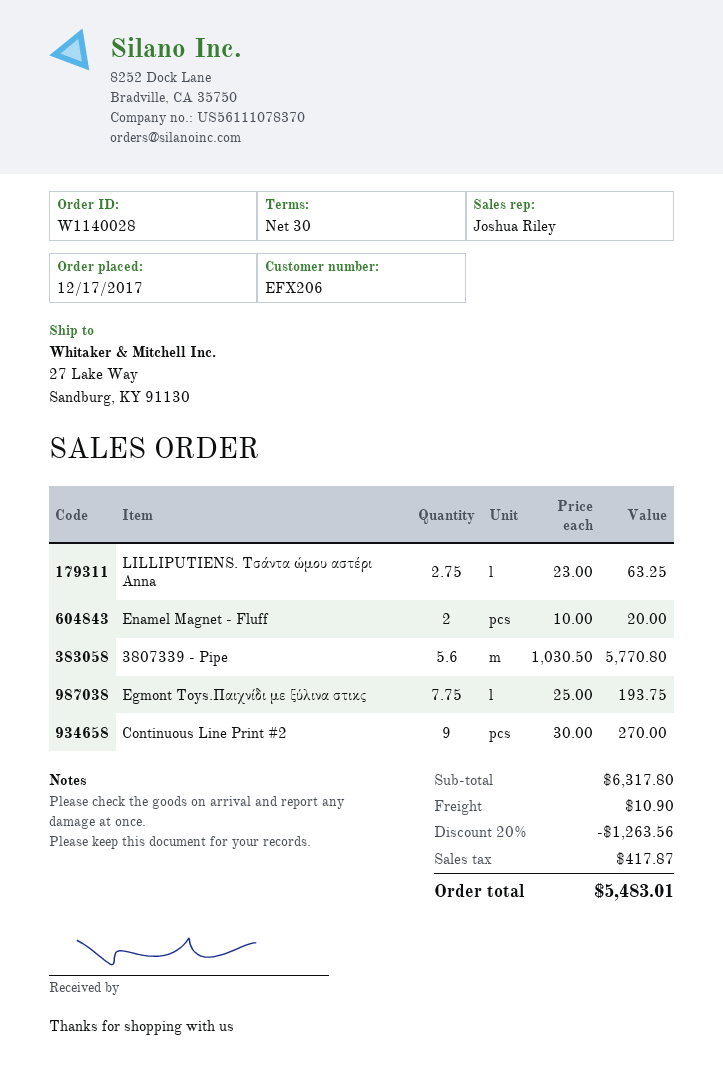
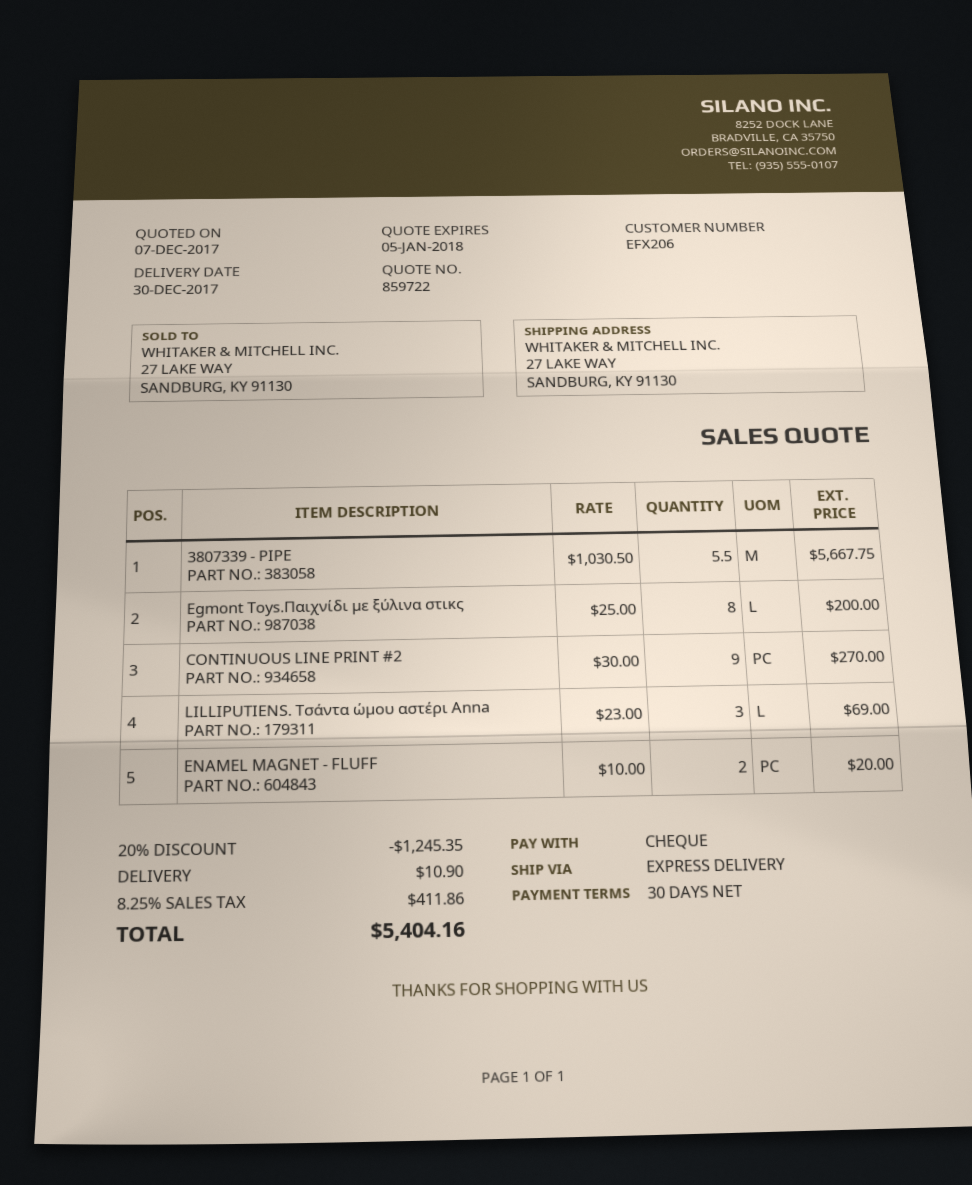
LILLIPUTIENS. Τσάντα ώμου αστέρι Anna: 2.75 x 23.00 = 63.25 -> 3 x 23.00 = 69.00
3807339 - Pipe: 5.6 x 1030.50 = 5770.80 -> 5.5 x 1030.50 = 5667.75
Egmont Toys.Παιχνίδι με ξύλινα στικς: 7.75 x 25.00 = 193.75 -> 8 x 25.00 = 200.00
discount: 20% = 1263.56 -> 20% = 1245.35
tax: 417.87 -> 411.86
total: 5483.01 -> 5404.16

